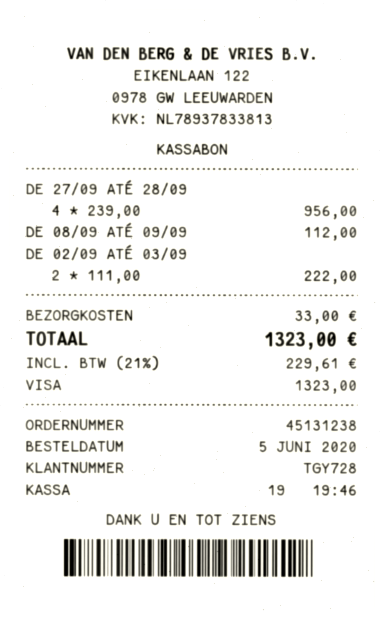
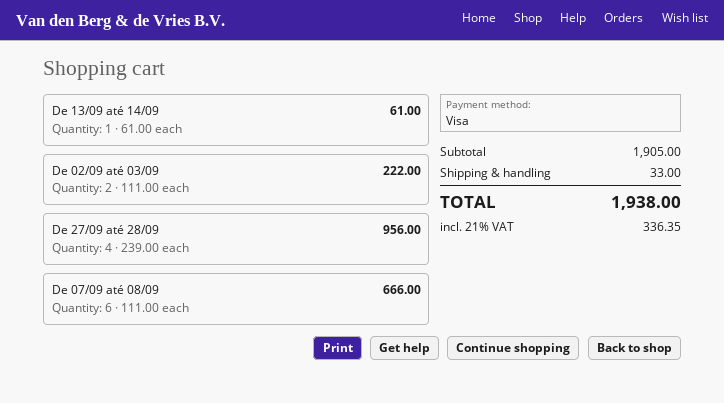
DE 08/09 ATÉ 09/09: 1 x 112.00 = 112.00 -> none
De 13/09 até 14/09: none -> 1 x 61.00 = 61.00
De 07/09 até 08/09: none -> 6 x 111.00 = 666.00
tax: 21% = 229.61 -> 21% = 336.35
total: 1323.00 -> 1938.00

